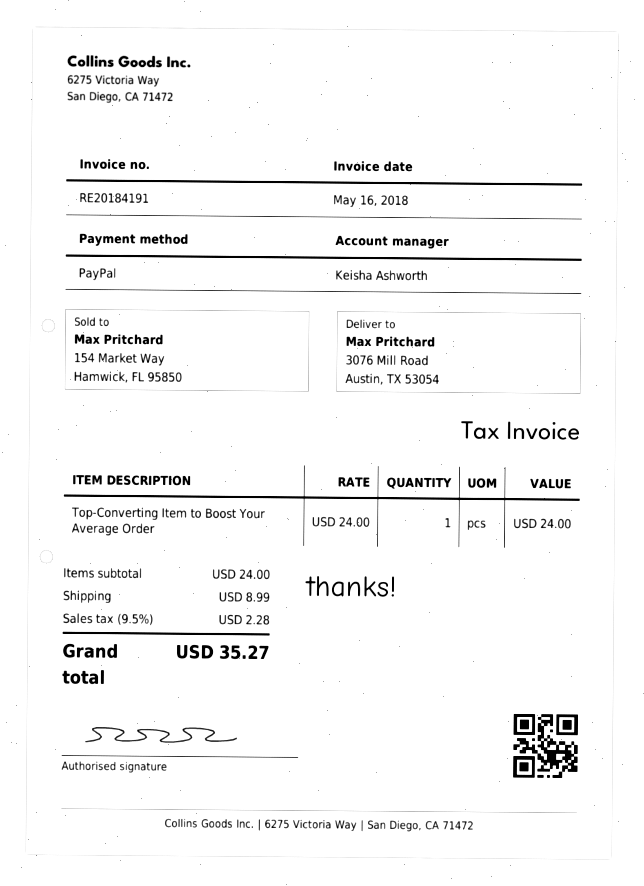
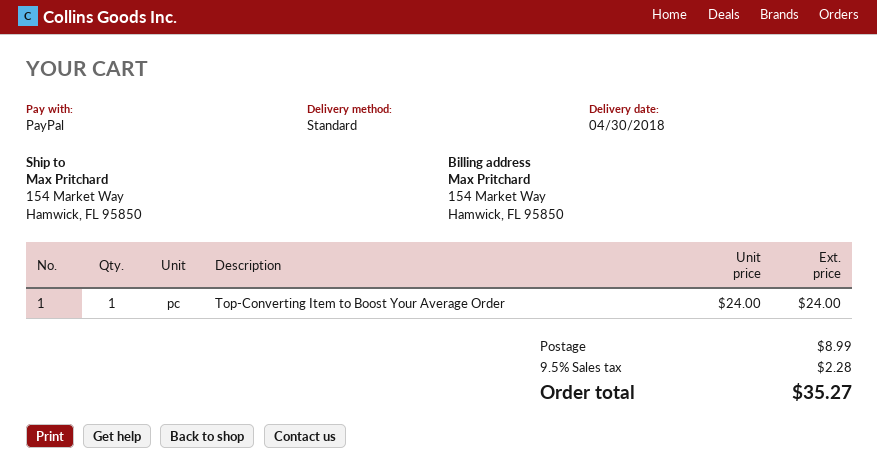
ship to: 3076 Mill Road, Austin, TX 53054 -> 154 Market Way, Hamwick, FL 95850

